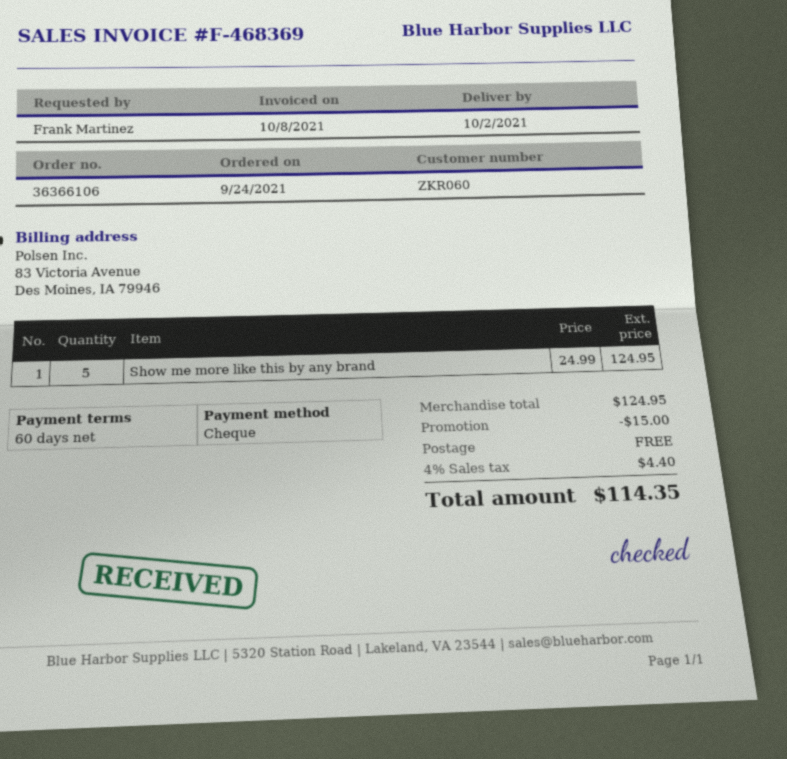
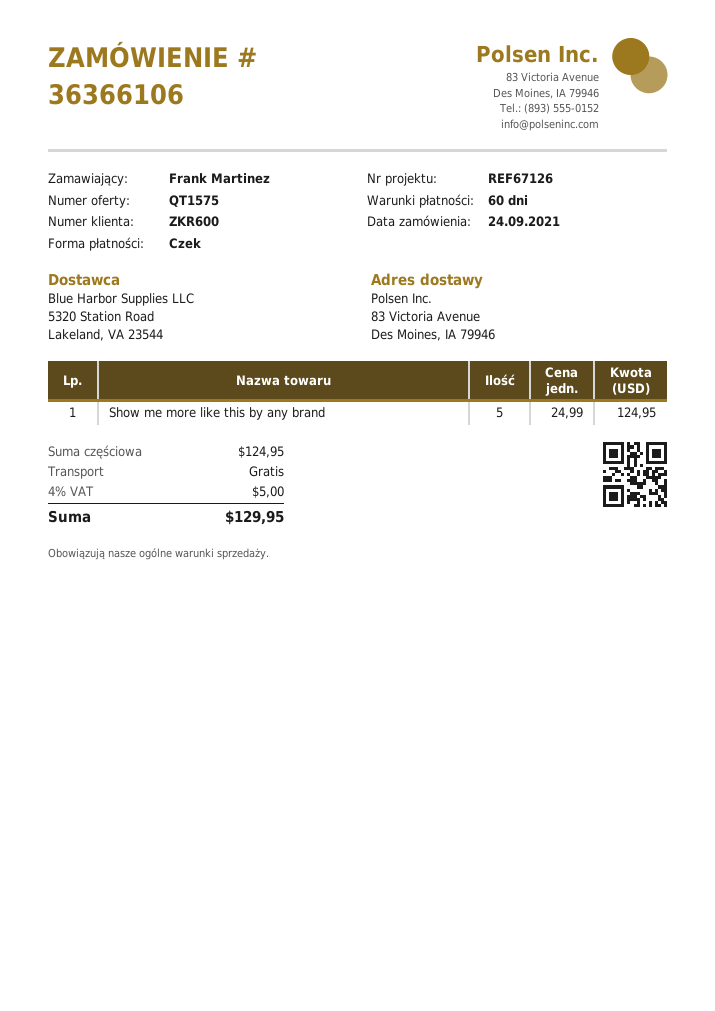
customer number: ZKR060 -> ZKR600
discount: 15.00 -> none
tax: 4% = 4.40 -> 4% = 5.00
total: 114.35 -> 129.95

